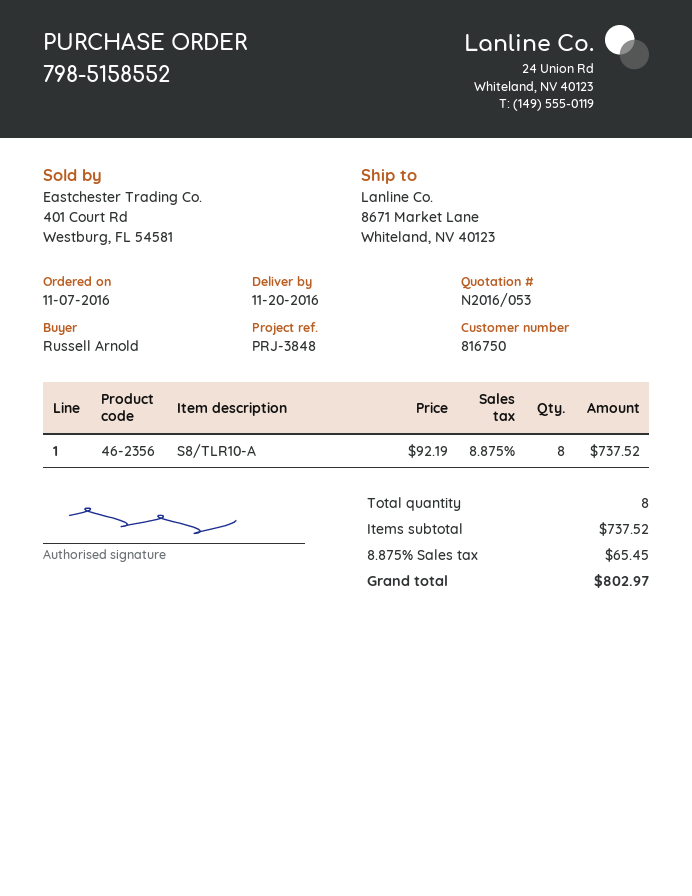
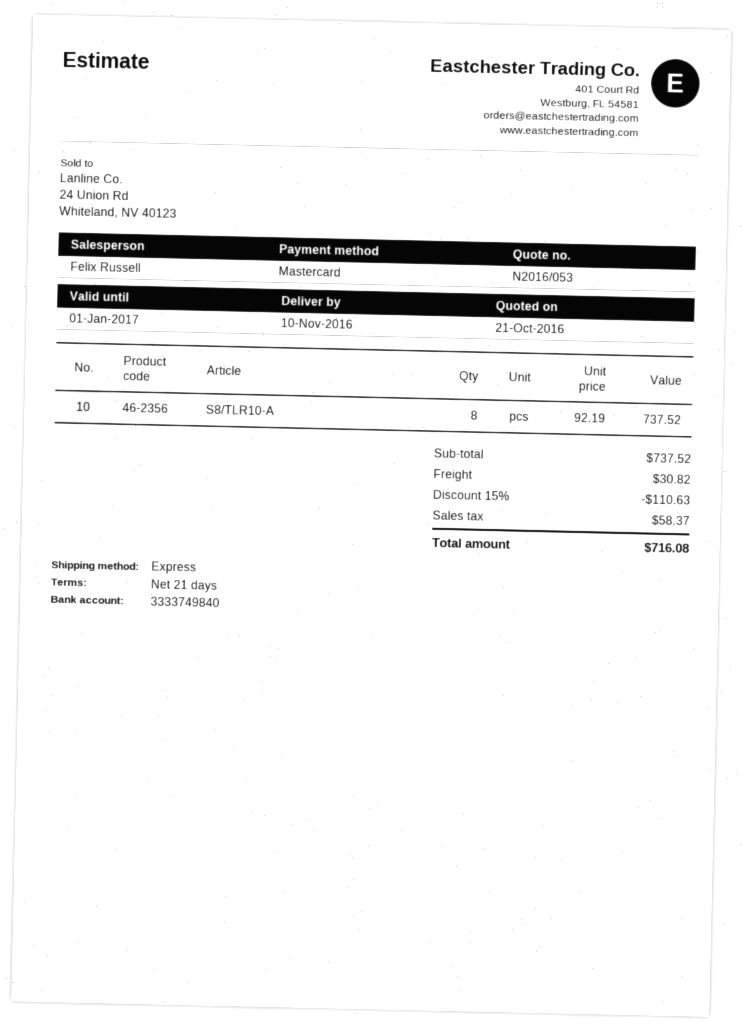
delivery date: 2016-11-20 -> 2016-11-10
discount: none -> 15% = 110.63
shipping: none -> 30.82
tax: 65.45 -> 58.37
total: 802.97 -> 716.08

